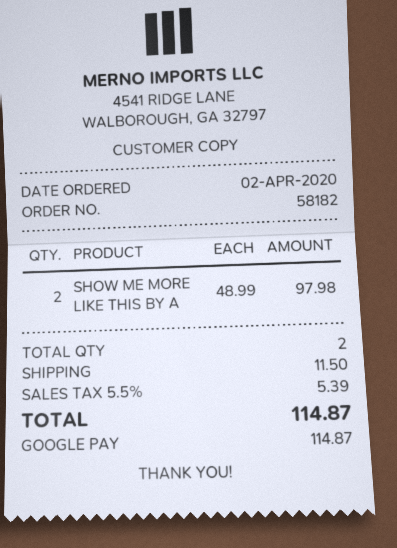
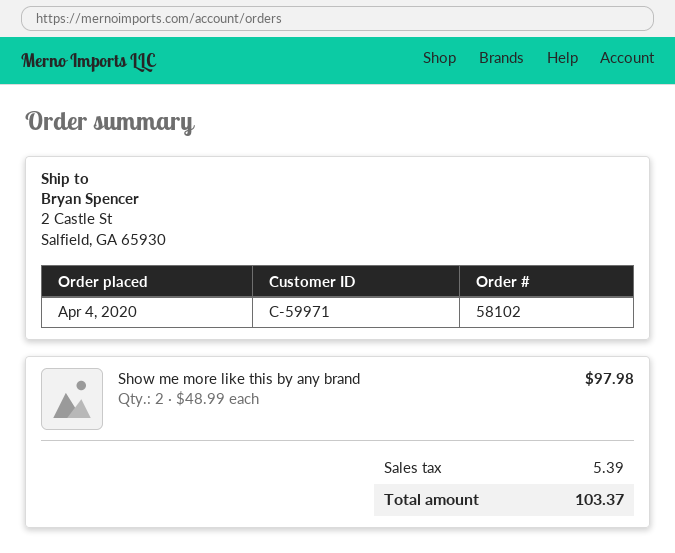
order number: 58182 -> 58102
order date: 2020-04-02 -> 2020-04-04
shipping: 11.50 -> none
total: 114.87 -> 103.37

